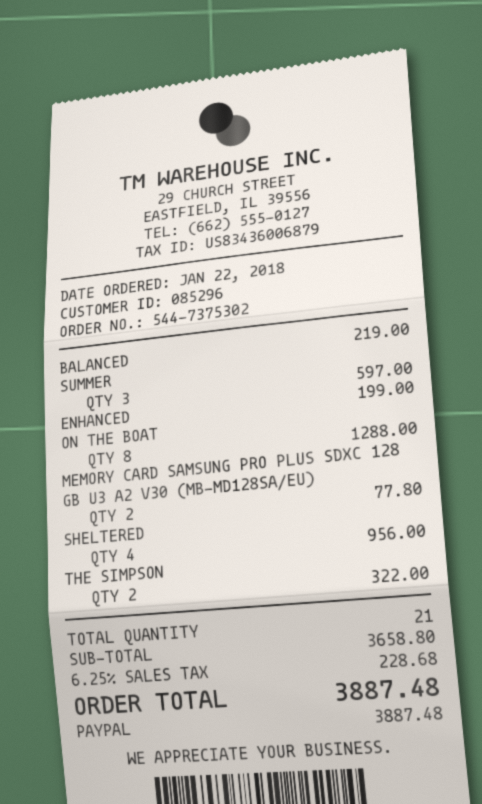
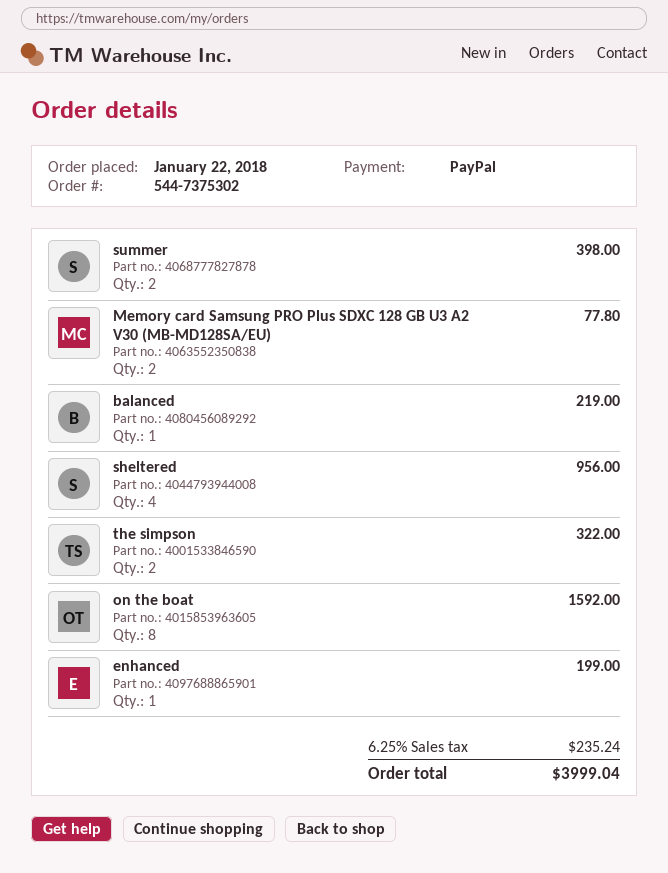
SUMMER: 3 for 597.00 -> 2 for 398.00
ON THE BOAT: 8 for 1288.00 -> 8 for 1592.00
tax: 6.25% = 228.68 -> 6.25% = 235.24
total: 3887.48 -> 3999.04

